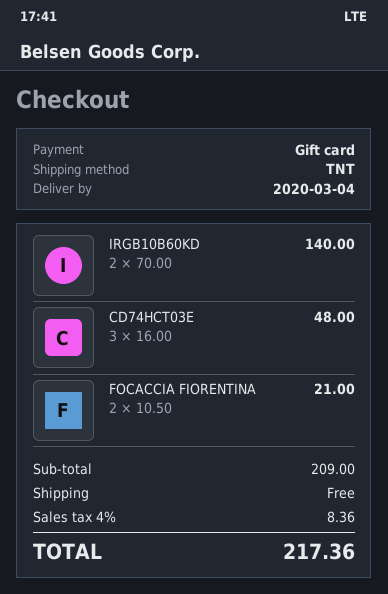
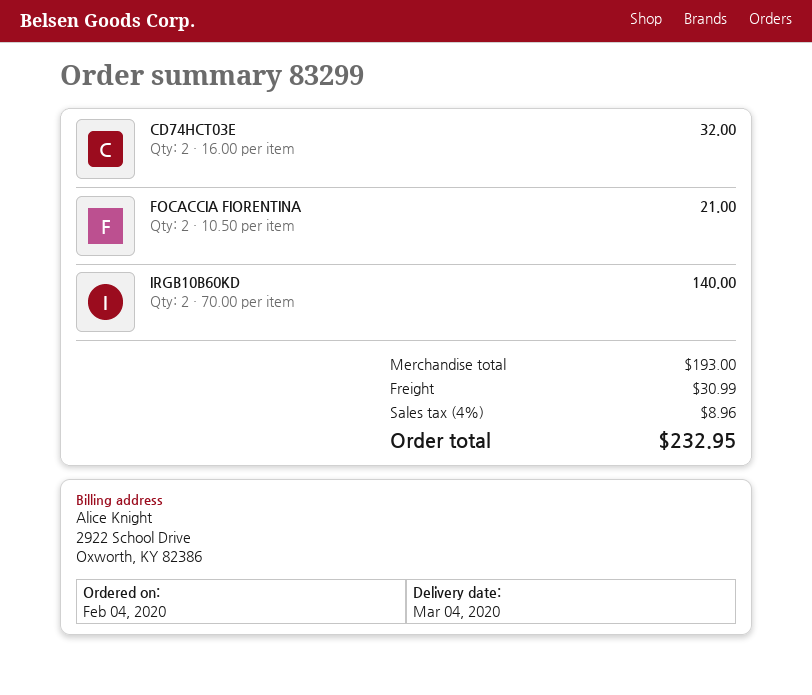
CD74HCT03E: 3 x 16.00 = 48.00 -> 2 x 16.00 = 32.00
subtotal: 209.00 -> 193.00
shipping: 0.00 -> 30.99
tax: 4% = 8.36 -> 4% = 8.96
total: 217.36 -> 232.95

